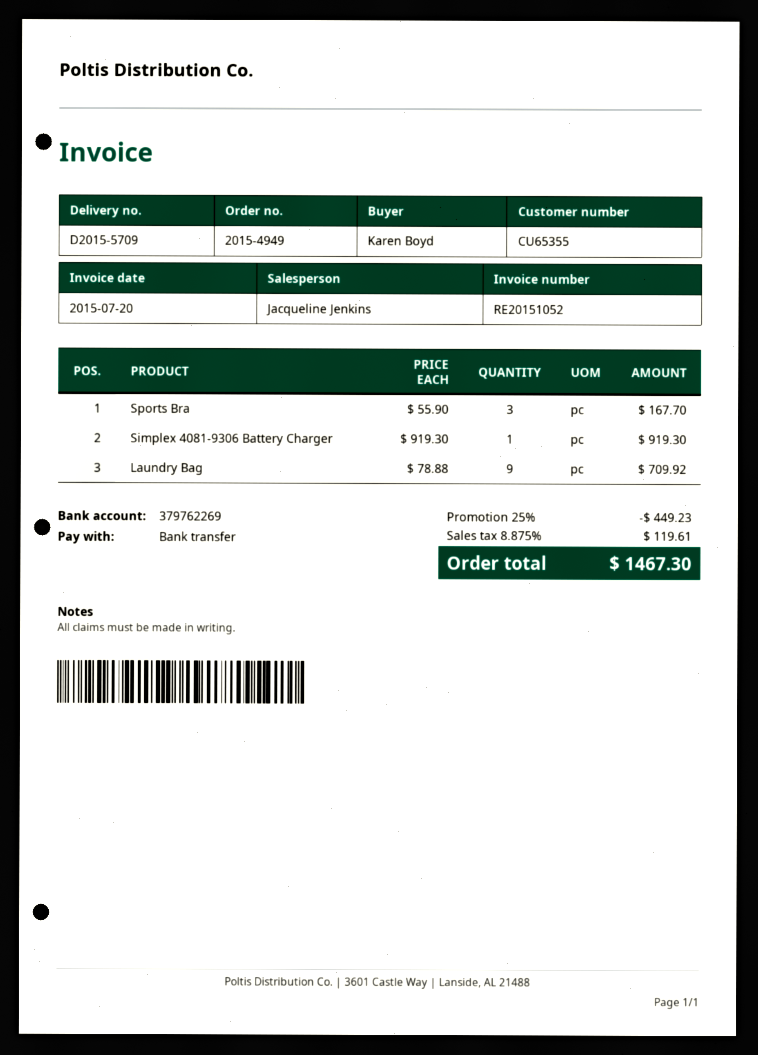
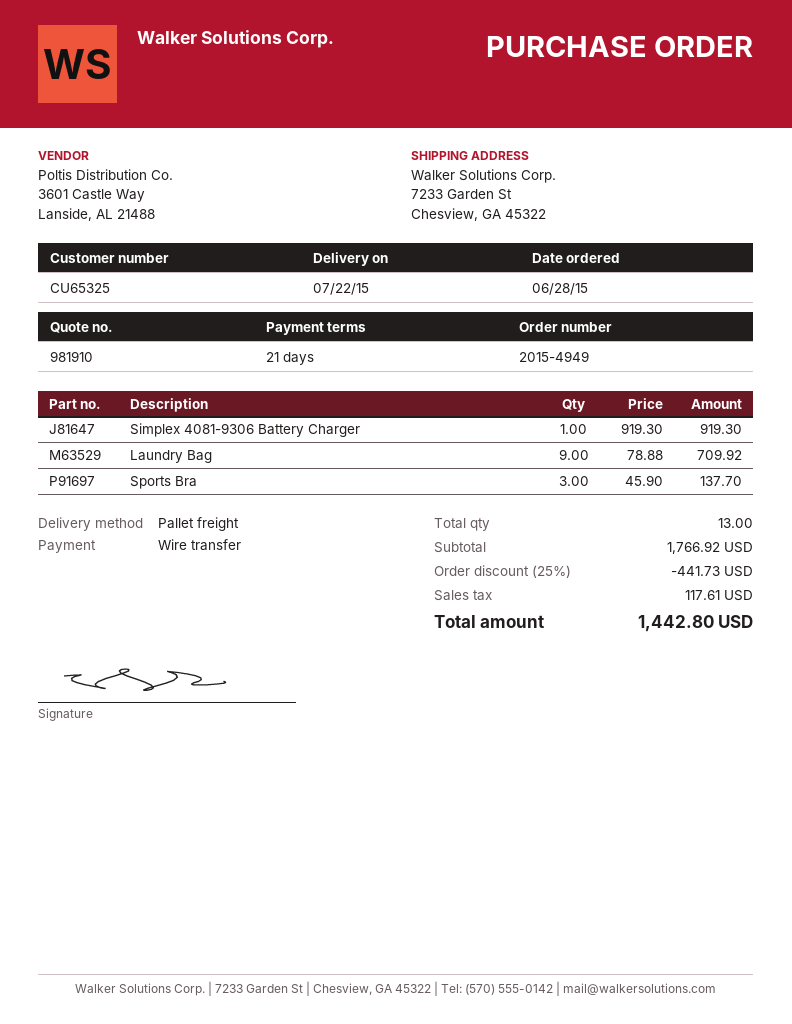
customer number: CU65355 -> CU65325
Sports Bra: 3 x 55.90 = 167.70 -> 3 x 45.90 = 137.70
discount: 25% = 449.23 -> 25% = 441.73
tax: 119.61 -> 117.61
total: 1467.30 -> 1442.80

